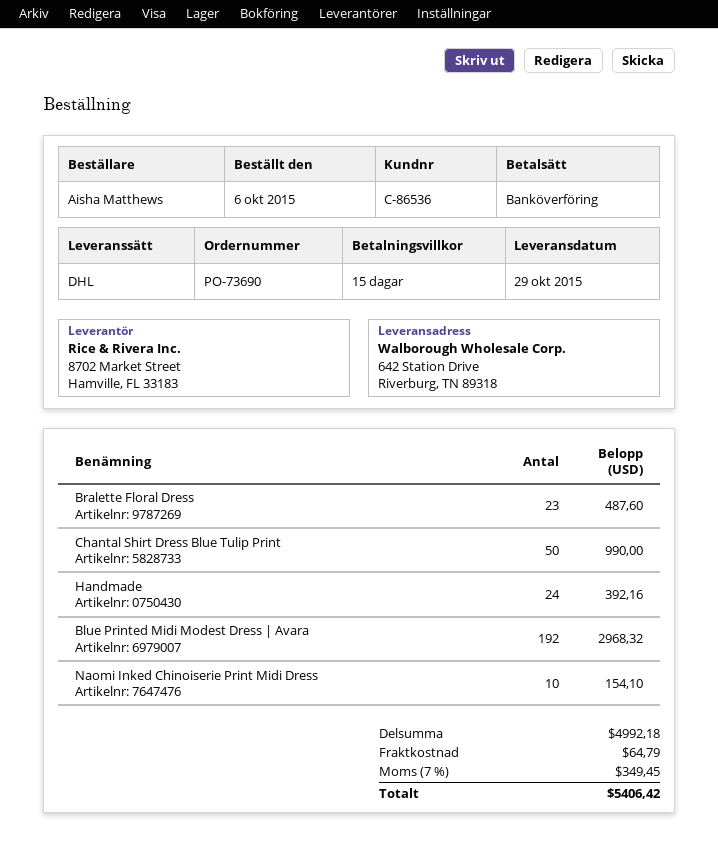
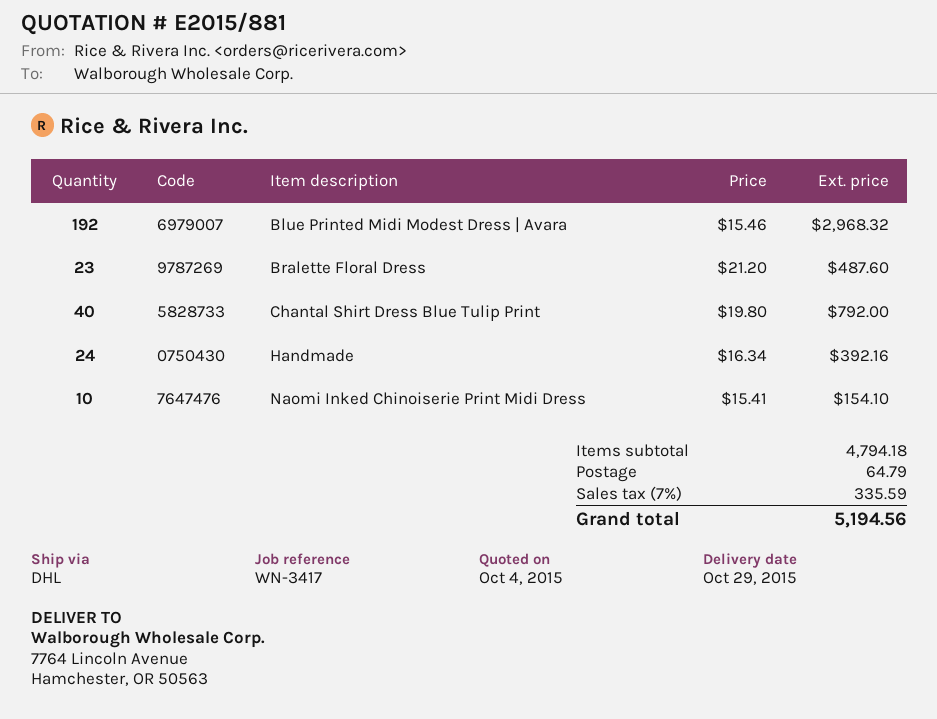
ship to: 642 Station Drive, Riverburg, TN 89318 -> 7764 Lincoln Avenue, Hamchester, OR 50563
Chantal Shirt Dress Blue Tulip Print: 50 for 990.00 -> 40 for 792.00
subtotal: 4992.18 -> 4794.18
tax: 7% = 349.45 -> 7% = 335.59
total: 5406.42 -> 5194.56

